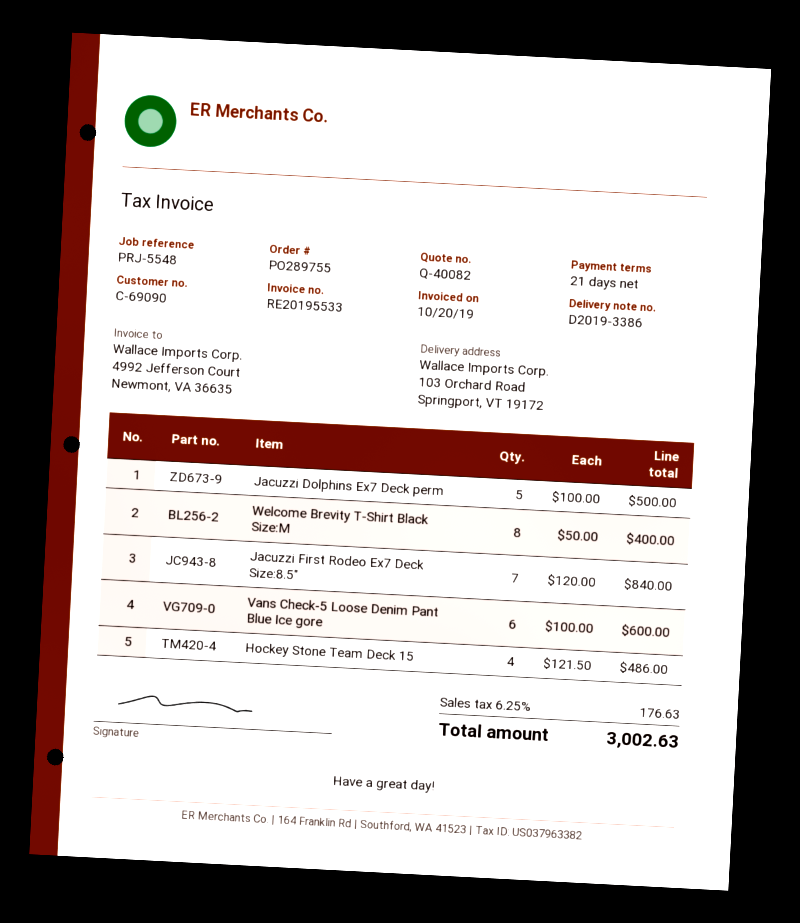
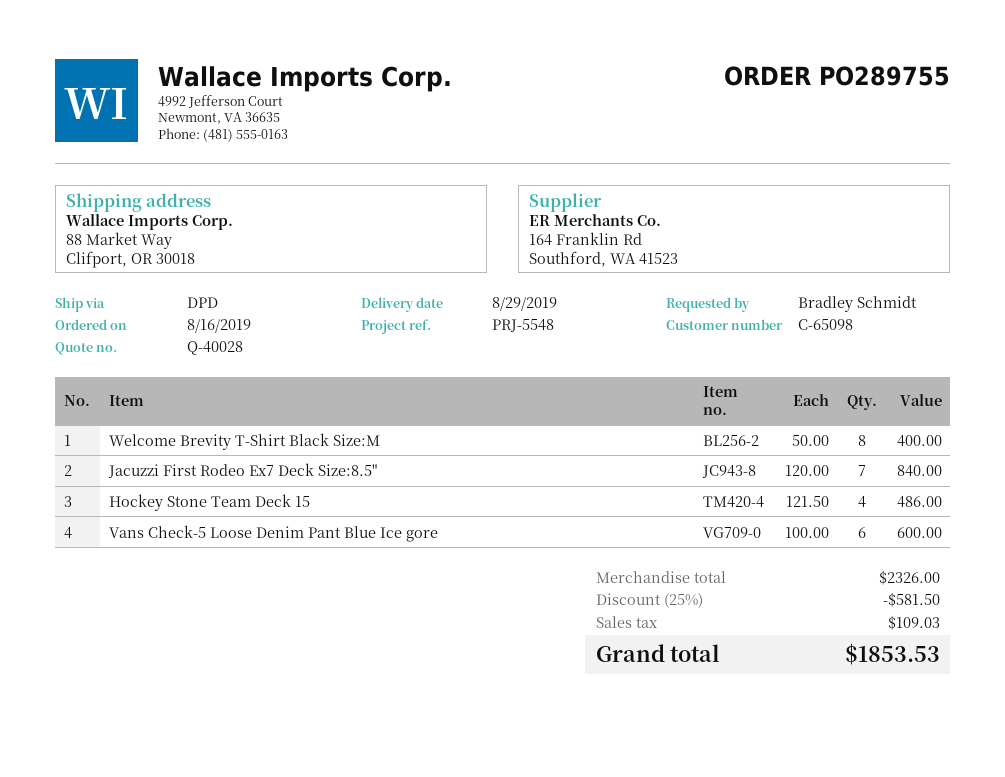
quote number: Q-40082 -> Q-40028
customer number: C-69090 -> C-65098
ship to: 103 Orchard Road, Springport, VT 19172 -> 88 Market Way, Clifport, OR 30018
Jacuzzi Dolphins Ex7 Deck perm: 5 x 100.00 = 500.00 -> none
discount: none -> 25% = 581.50
tax: 176.63 -> 109.03
total: 3002.63 -> 1853.53

